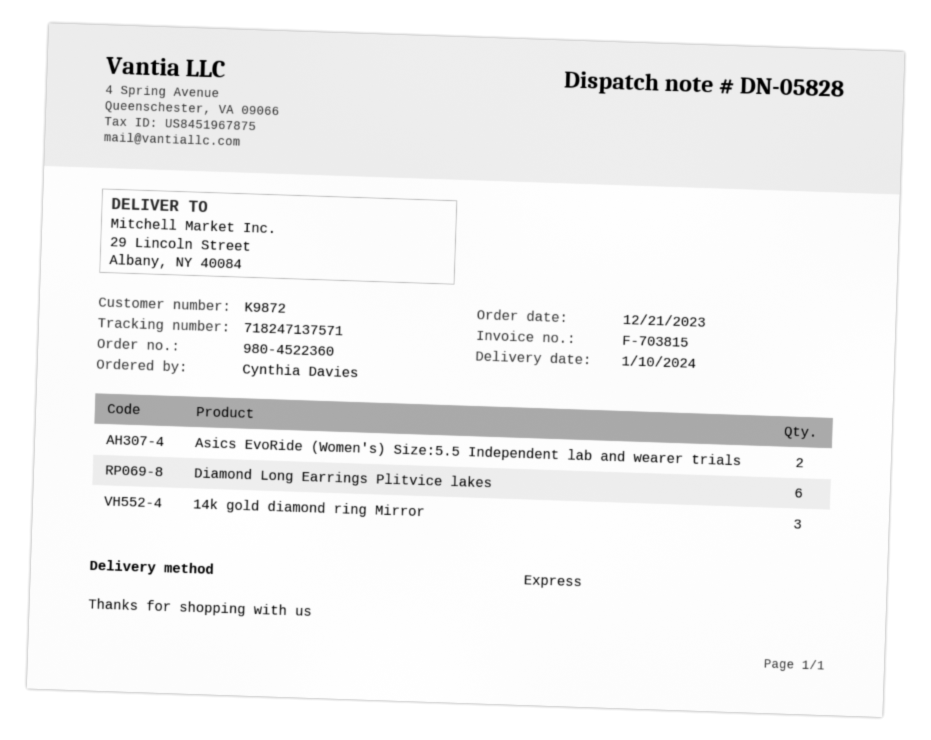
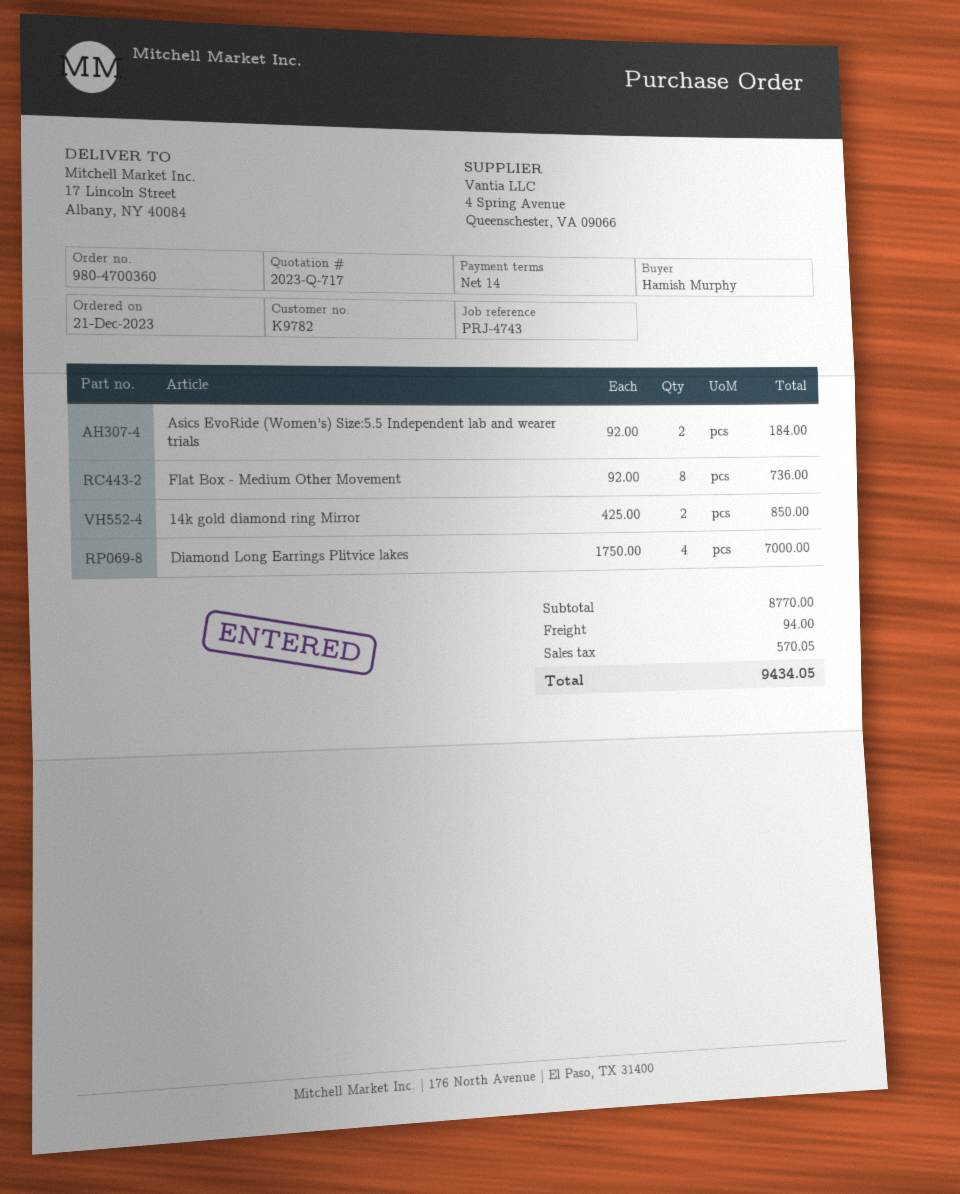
order number: 980-4522360 -> 980-4700360
customer number: K9872 -> K9782
ordered by: Cynthia Davies -> Hamish Murphy
ship to: 29 Lincoln Street, Albany, NY 40084 -> 17 Lincoln Street, Albany, NY 40084
Diamond Long Earrings Plitvice lakes: 6 -> 4
14k gold diamond ring Mirror: 3 -> 2
Flat Box - Medium Other Movement: none -> 8

